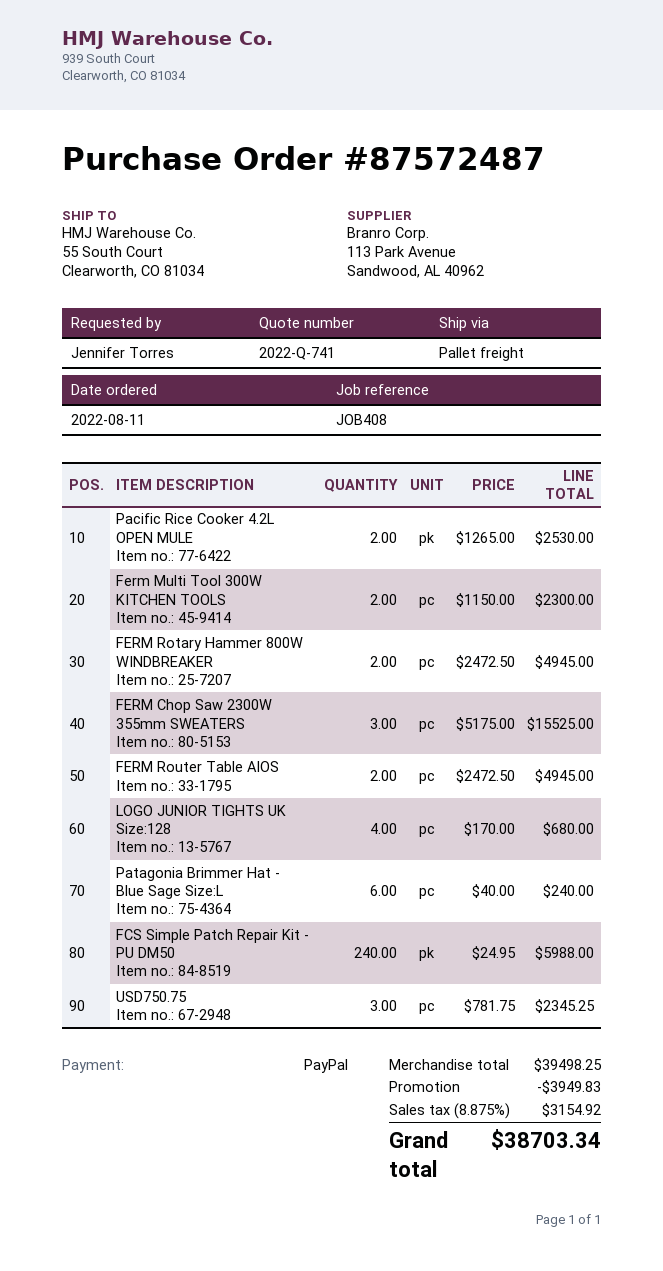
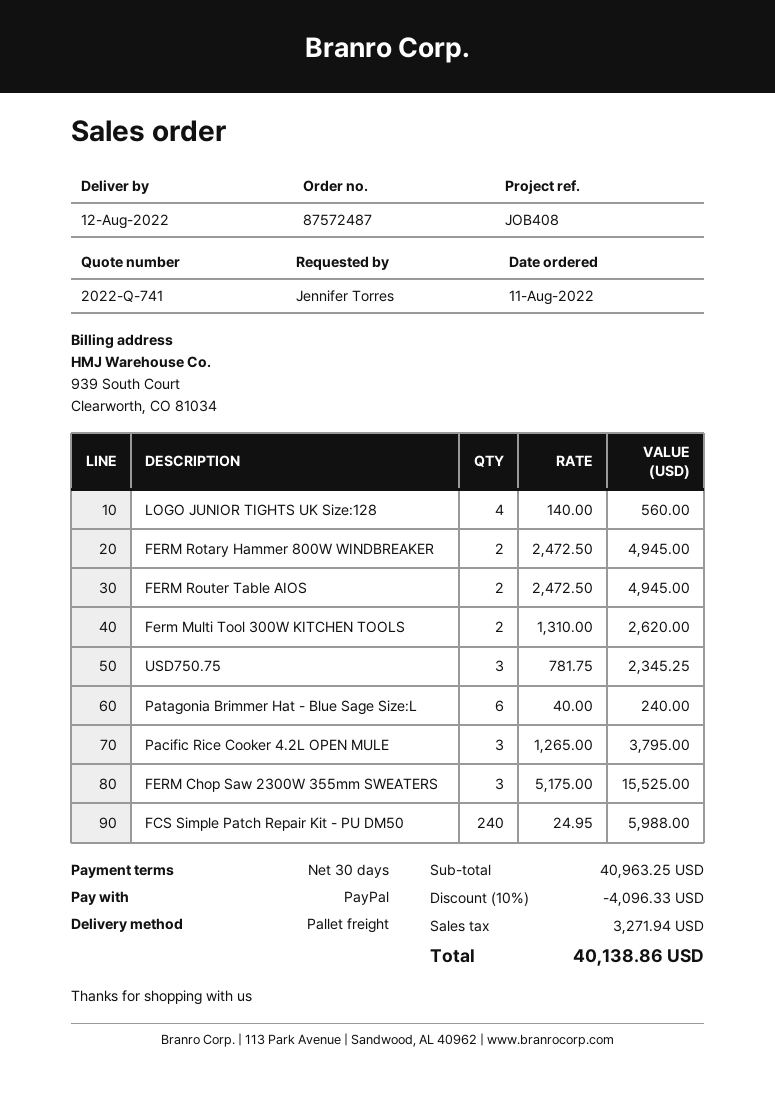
Pacific Rice Cooker 4.2L OPEN MULE: 2 x 1265.00 = 2530.00 -> 3 x 1265.00 = 3795.00
Ferm Multi Tool 300W KITCHEN TOOLS: 2 x 1150.00 = 2300.00 -> 2 x 1310.00 = 2620.00
LOGO JUNIOR TIGHTS UK Size:128: 4 x 170.00 = 680.00 -> 4 x 140.00 = 560.00
subtotal: 39498.25 -> 40963.25
discount: 3949.83 -> 4096.33
tax: 3154.92 -> 3271.94
total: 38703.34 -> 40138.86

